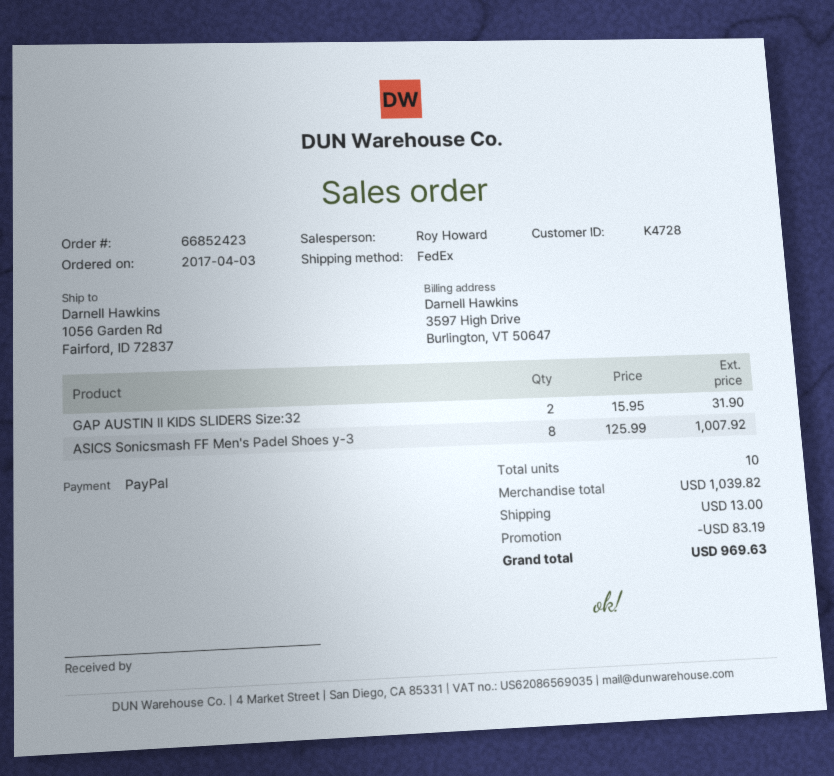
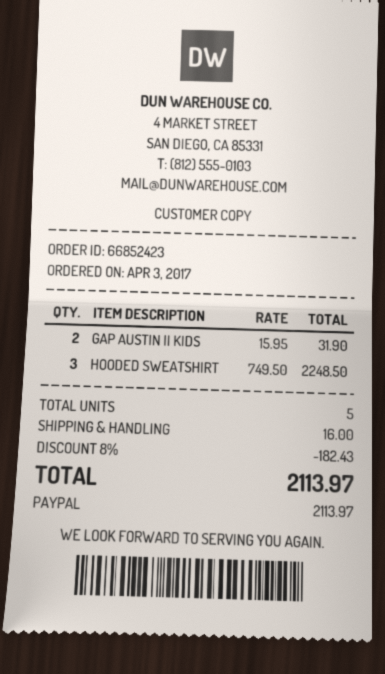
ASICS Sonicsmash FF Men's Padel Shoes y-3: 8 x 125.99 = 1007.92 -> none
HOODED SWEATSHIRT: none -> 3 x 749.50 = 2248.50
total quantity: 10 -> 5
discount: 83.19 -> 182.43
shipping: 13.00 -> 16.00
total: 969.63 -> 2113.97

